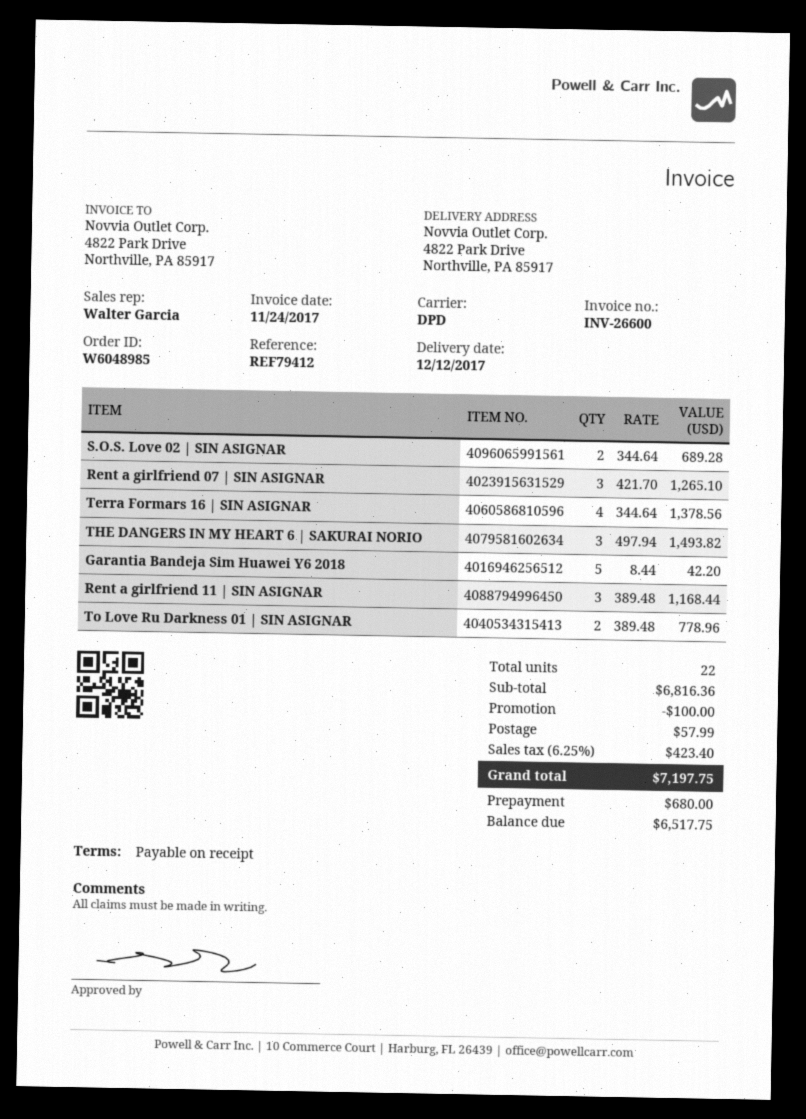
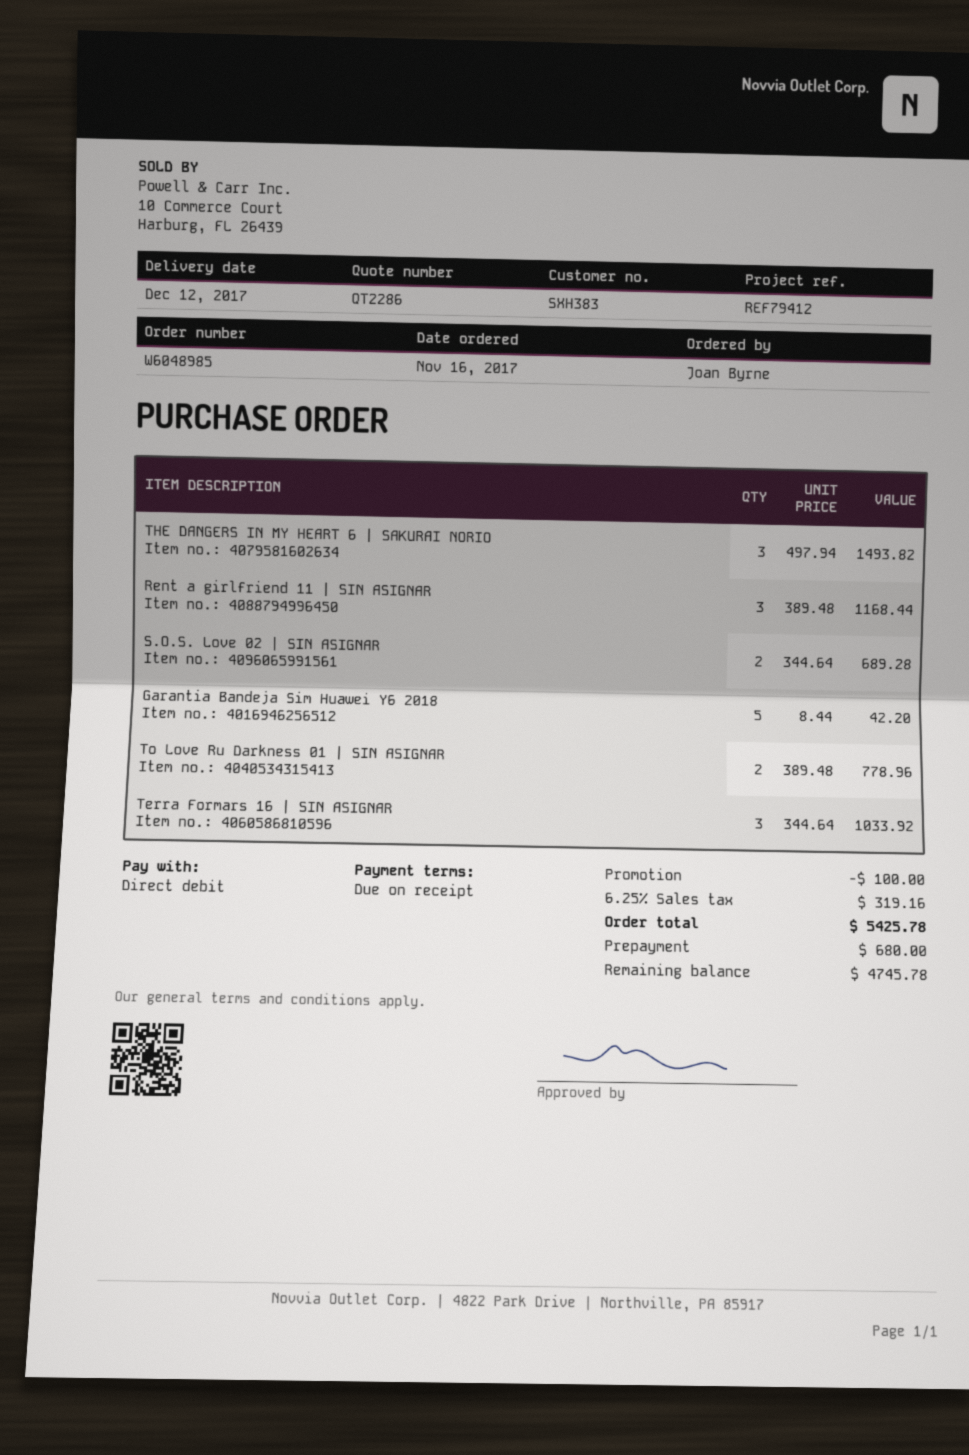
Rent a girlfriend 07 | SIN ASIGNAR: 3 x 421.70 = 1265.10 -> none
Terra Formars 16 | SIN ASIGNAR: 4 x 344.64 = 1378.56 -> 3 x 344.64 = 1033.92
shipping: 57.99 -> none
tax: 6.25% = 423.40 -> 6.25% = 319.16
total: 7197.75 -> 5425.78
balance: 6517.75 -> 4745.78

